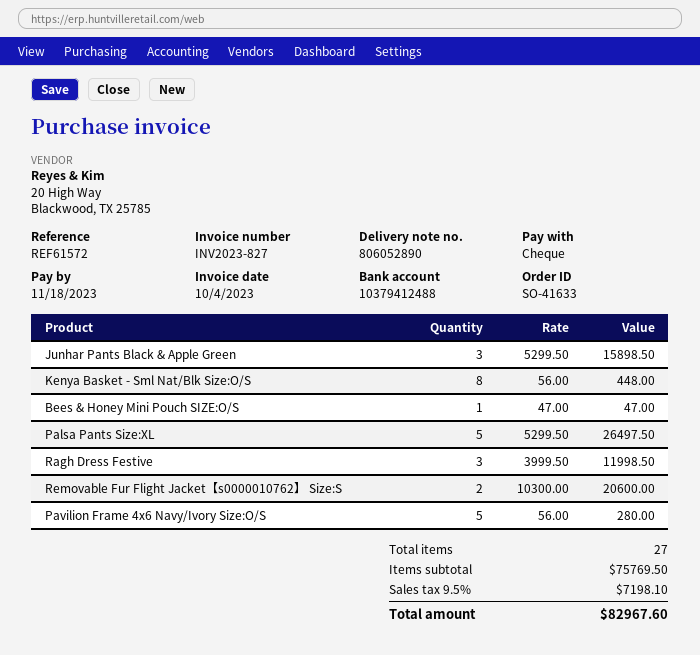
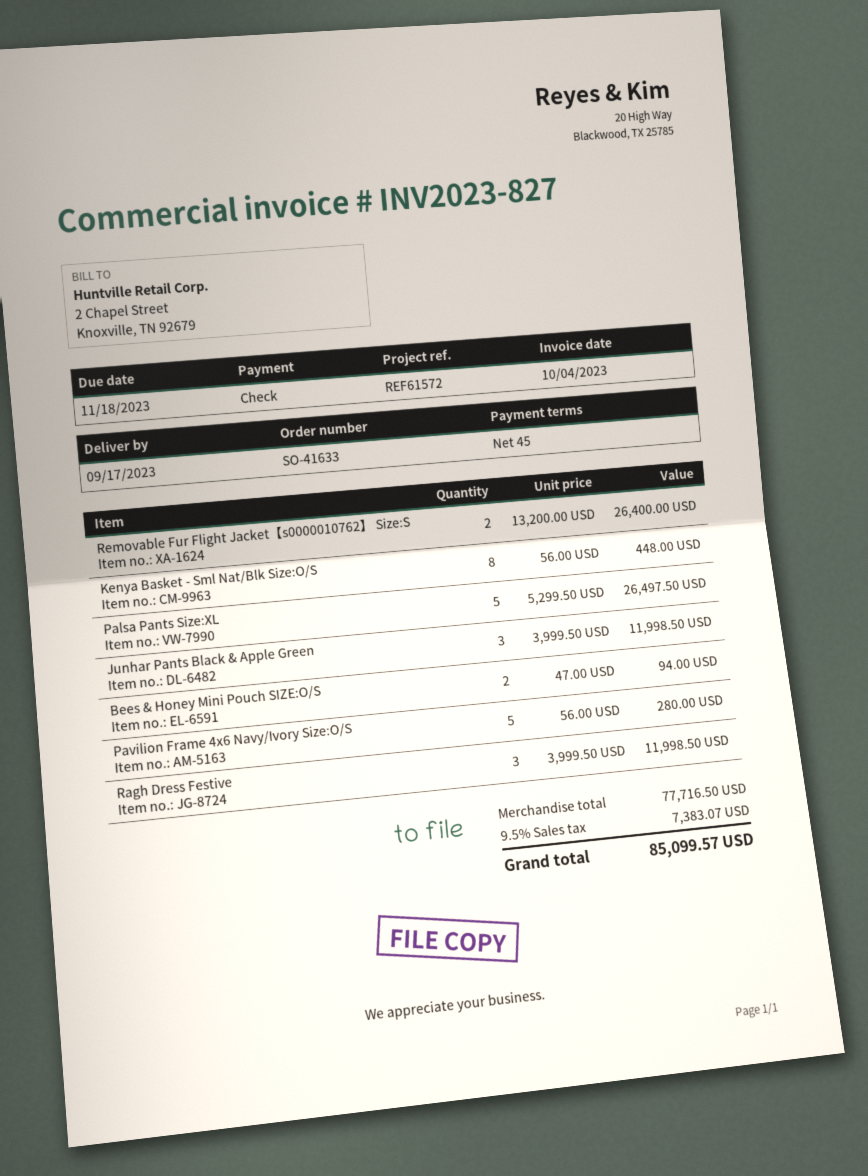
Junhar Pants Black & Apple Green: 3 x 5299.50 = 15898.50 -> 3 x 3999.50 = 11998.50
Bees & Honey Mini Pouch SIZE:O/S: 1 x 47.00 = 47.00 -> 2 x 47.00 = 94.00
Removable Fur Flight Jacket【s0000010762】 Size:S: 2 x 10300.00 = 20600.00 -> 2 x 13200.00 = 26400.00
subtotal: 75769.50 -> 77716.50
tax: 9.5% = 7198.10 -> 9.5% = 7383.07
total: 82967.60 -> 85099.57

